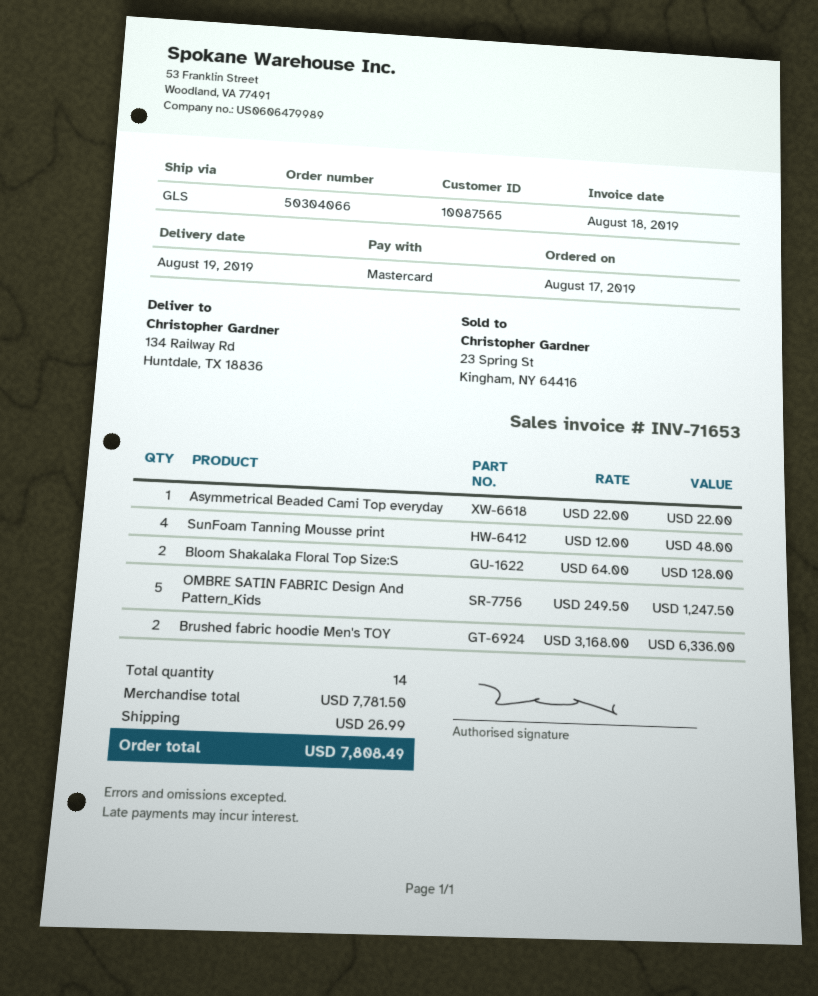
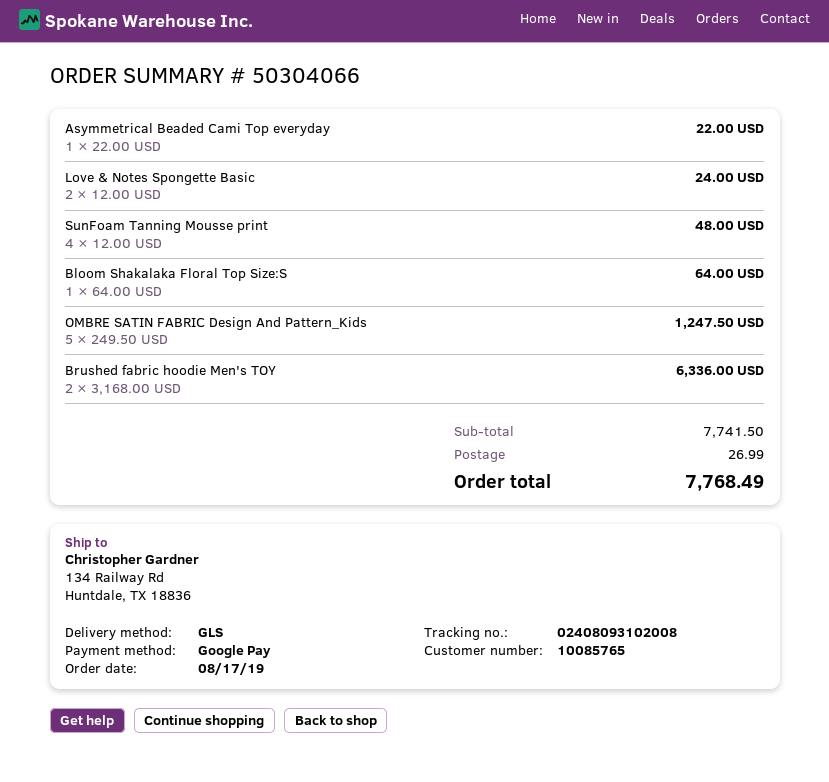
customer number: 10087565 -> 10085765
payment method: Mastercard -> Google Pay
Bloom Shakalaka Floral Top Size:S: 2 x 64.00 = 128.00 -> 1 x 64.00 = 64.00
Love & Notes Spongette Basic: none -> 2 x 12.00 = 24.00
subtotal: 7781.50 -> 7741.50
total: 7808.49 -> 7768.49

